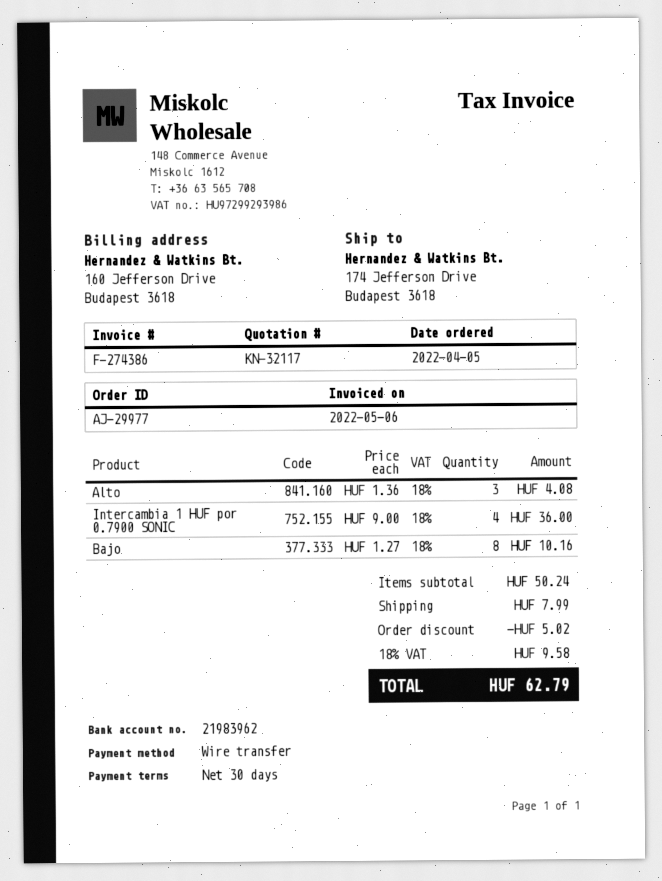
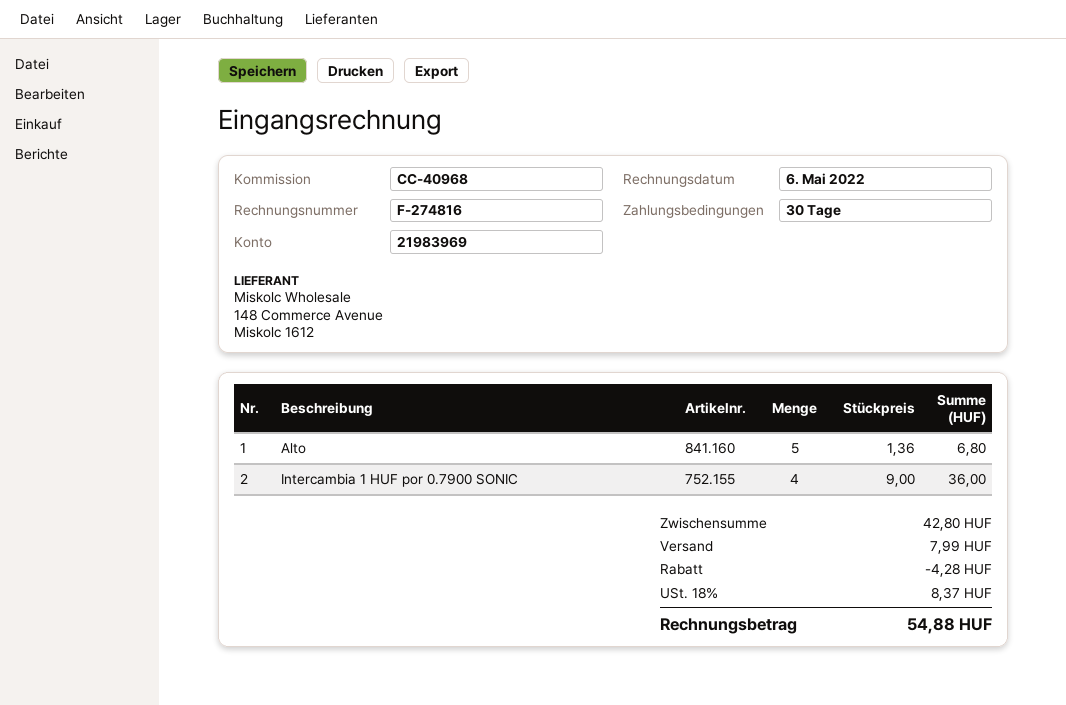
invoice number: F-274386 -> F-274816
bank account: 21983962 -> 21983969
Alto: 3 x 1.36 = 4.08 -> 5 x 1.36 = 6.80
Bajo: 8 x 1.27 = 10.16 -> none
subtotal: 50.24 -> 42.80
discount: 5.02 -> 4.28
tax: 18% = 9.58 -> 18% = 8.37
total: 62.79 -> 54.88

